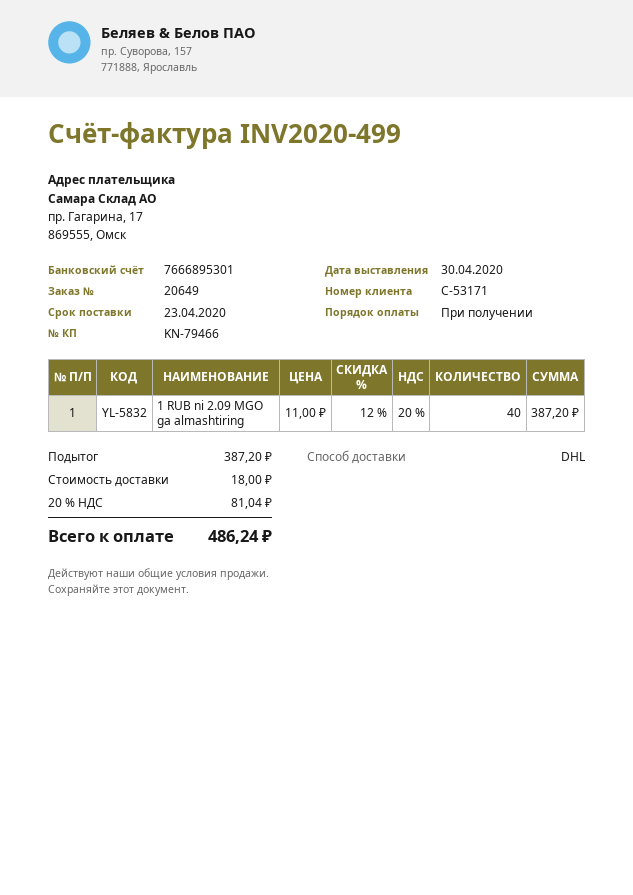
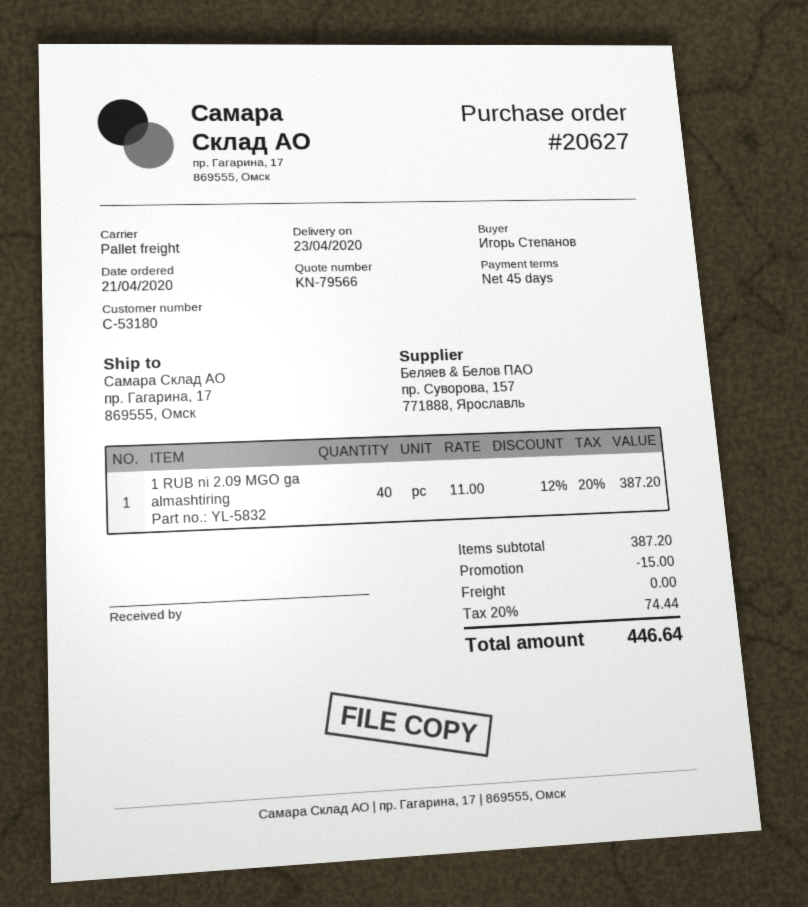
quote number: KN-79466 -> KN-79566
order number: 20649 -> 20627
payment terms: on receipt -> 45 days
customer number: C-53171 -> C-53180
shipping method: DHL -> pallet freight
discount: none -> 15.00
shipping: 18.00 -> 0.00
tax: 20% = 81.04 -> 20% = 74.44
total: 486.24 -> 446.64

